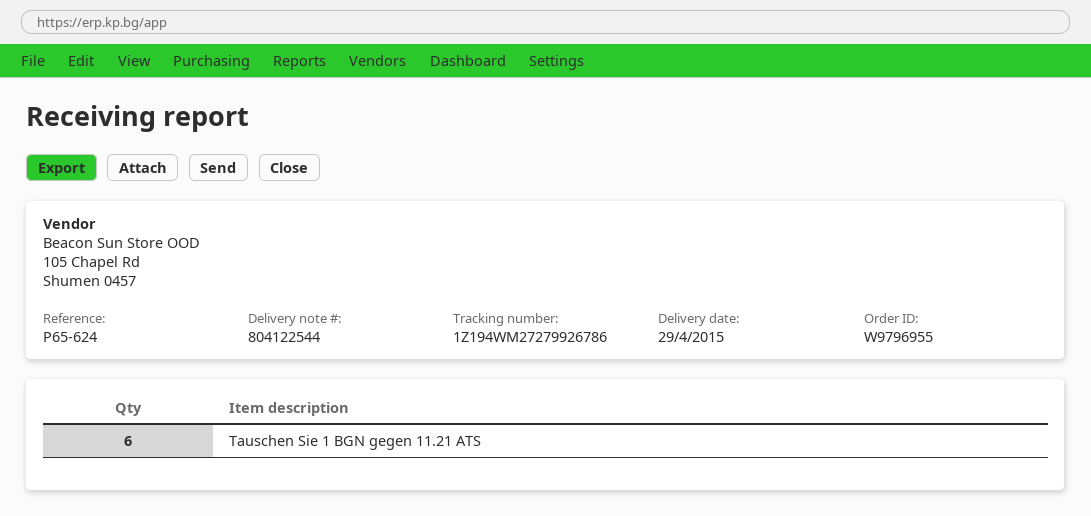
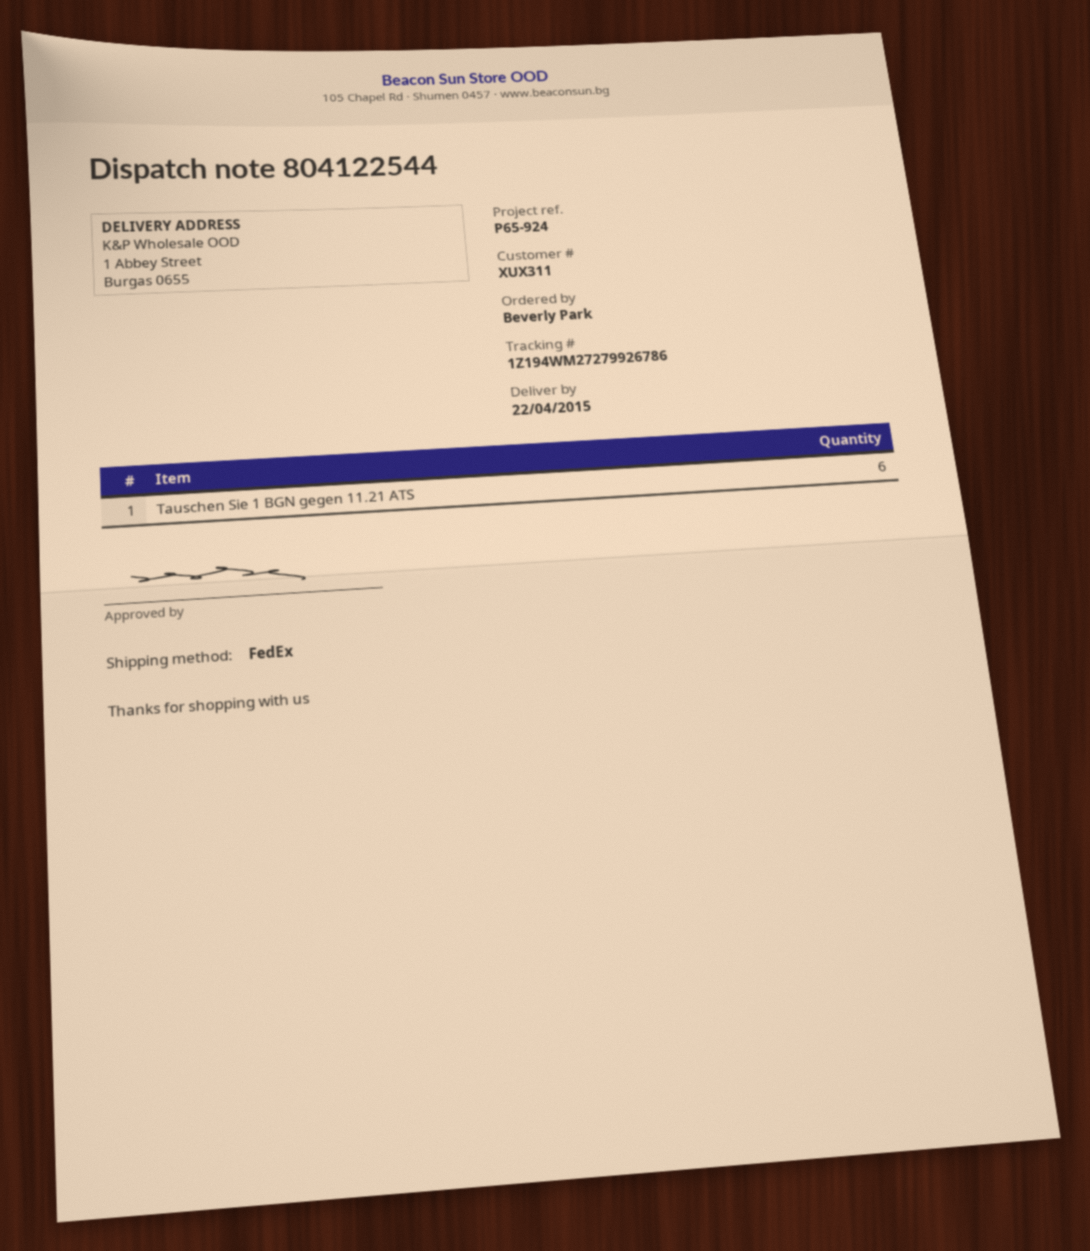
delivery date: 2015-04-29 -> 2015-04-22
reference: P65-624 -> P65-924

